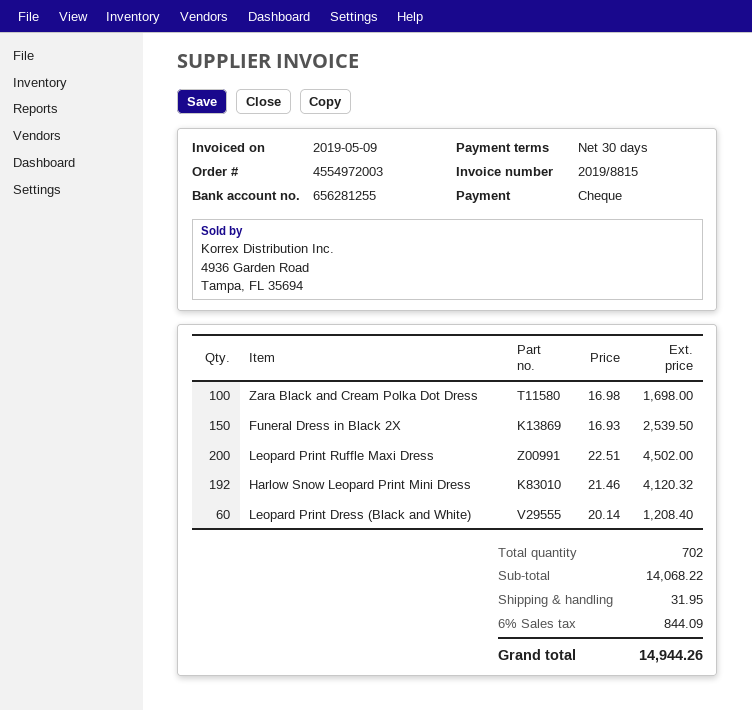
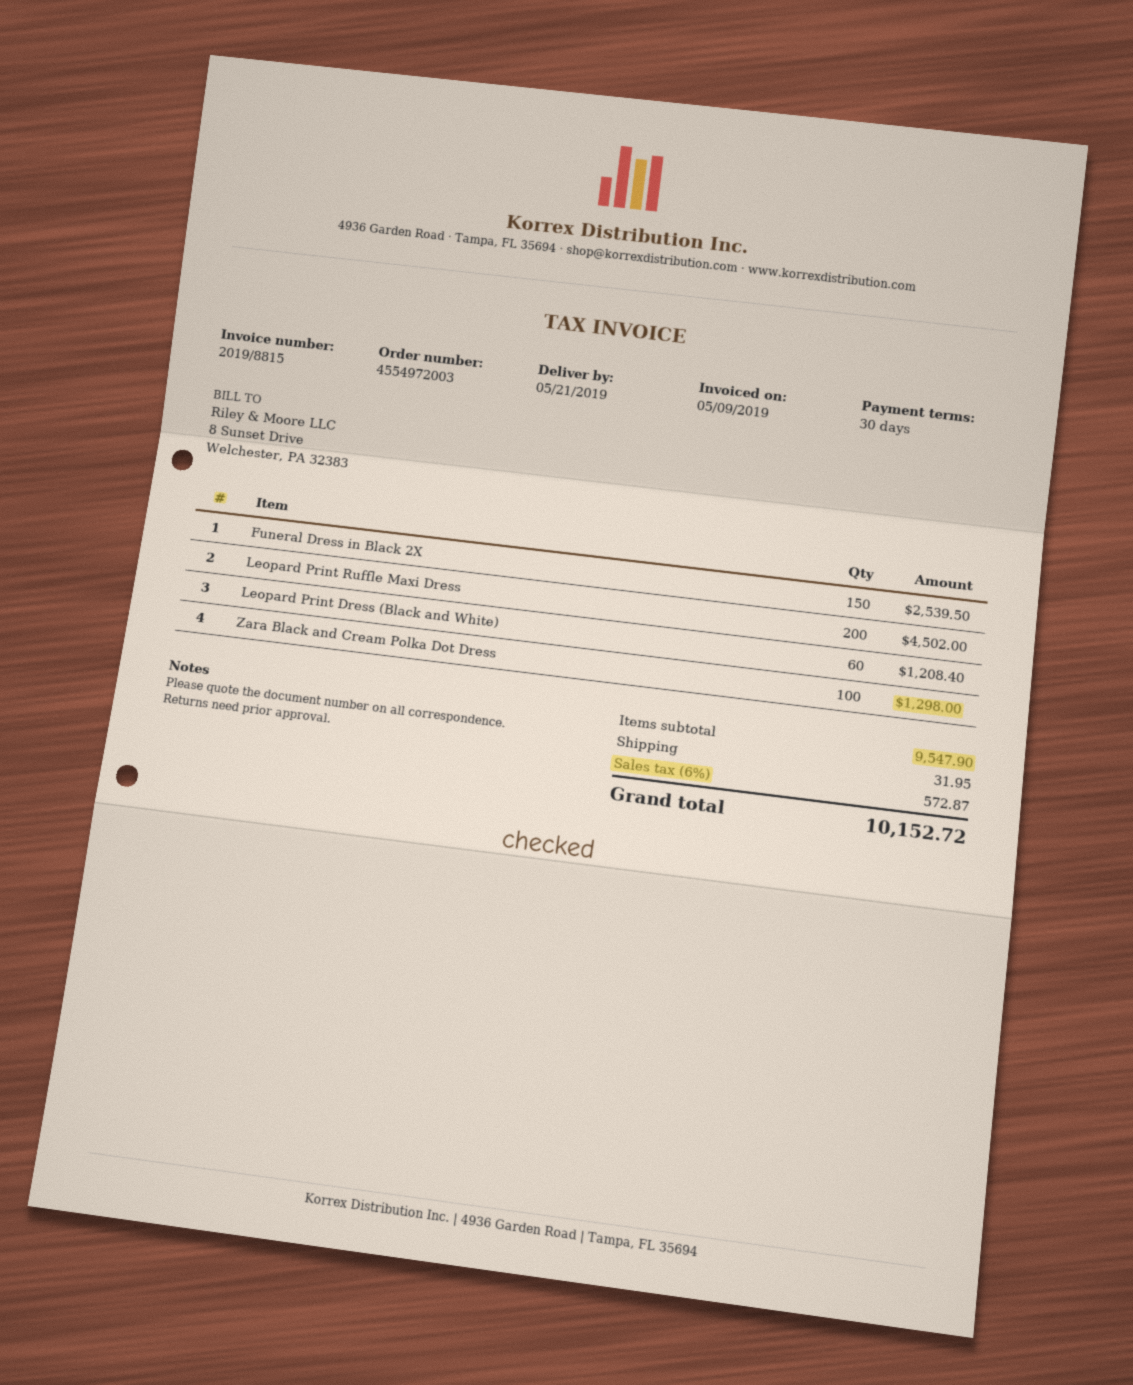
Zara Black and Cream Polka Dot Dress: 100 for 1698.00 -> 100 for 1298.00
Harlow Snow Leopard Print Mini Dress: 192 for 4120.32 -> none
subtotal: 14068.22 -> 9547.90
tax: 6% = 844.09 -> 6% = 572.87
total: 14944.26 -> 10152.72

